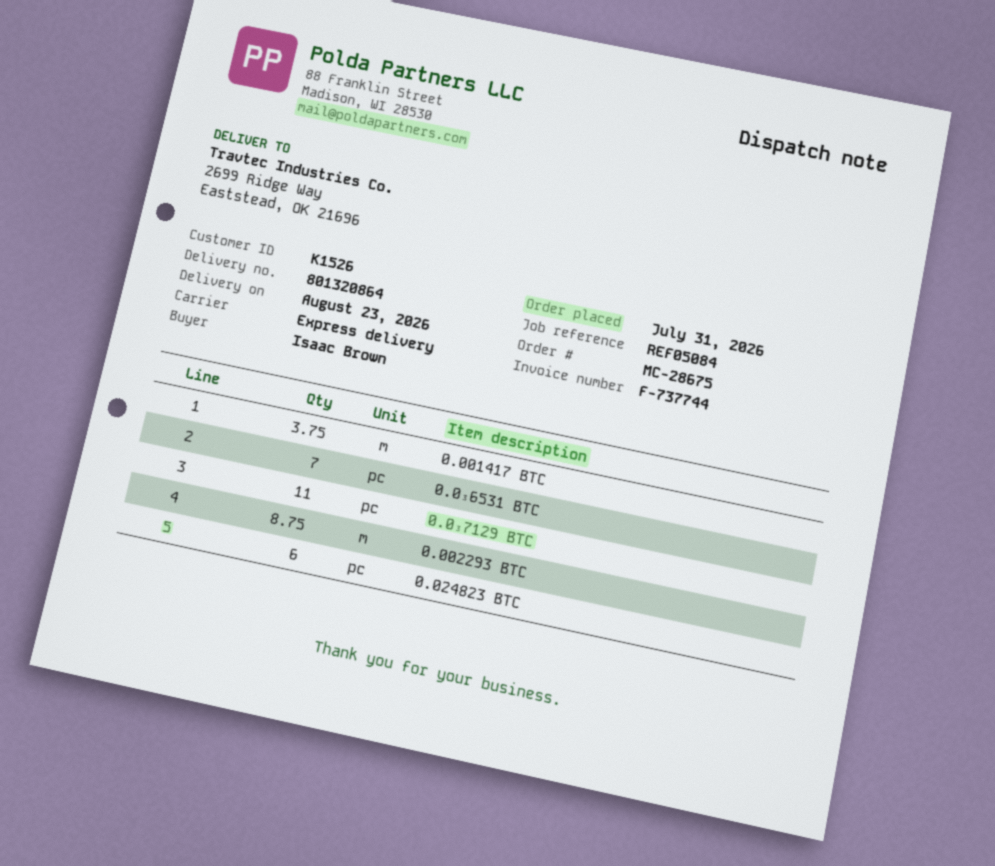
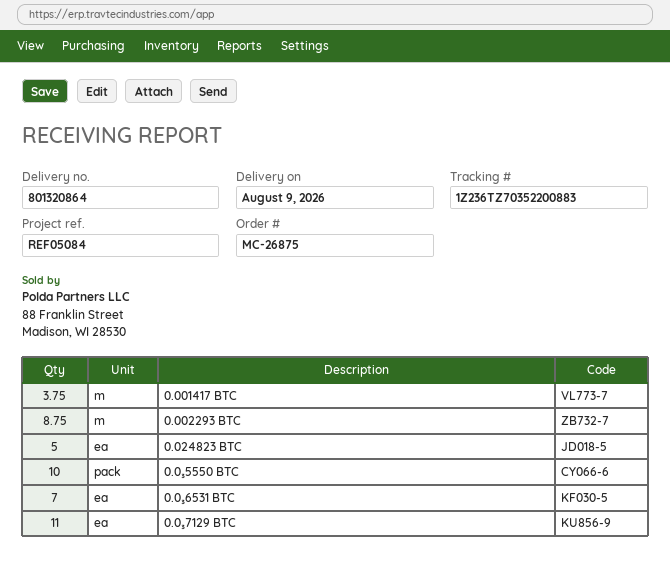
order number: MC-28675 -> MC-26875
delivery date: 2026-08-23 -> 2026-08-09
0.024823 BTC: 6 -> 5
0.0₃5550 BTC: none -> 10

